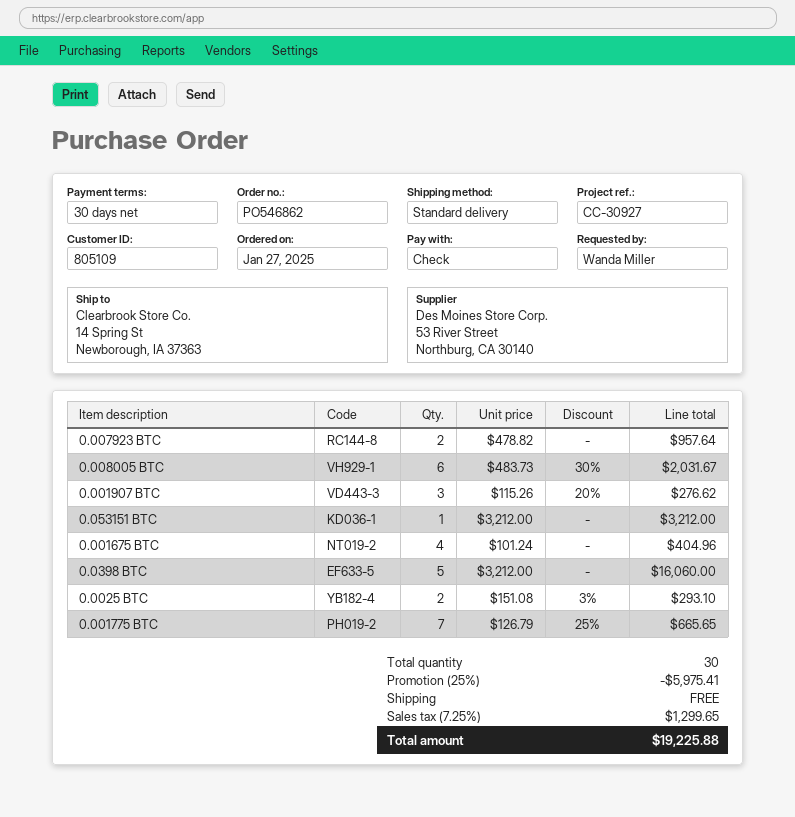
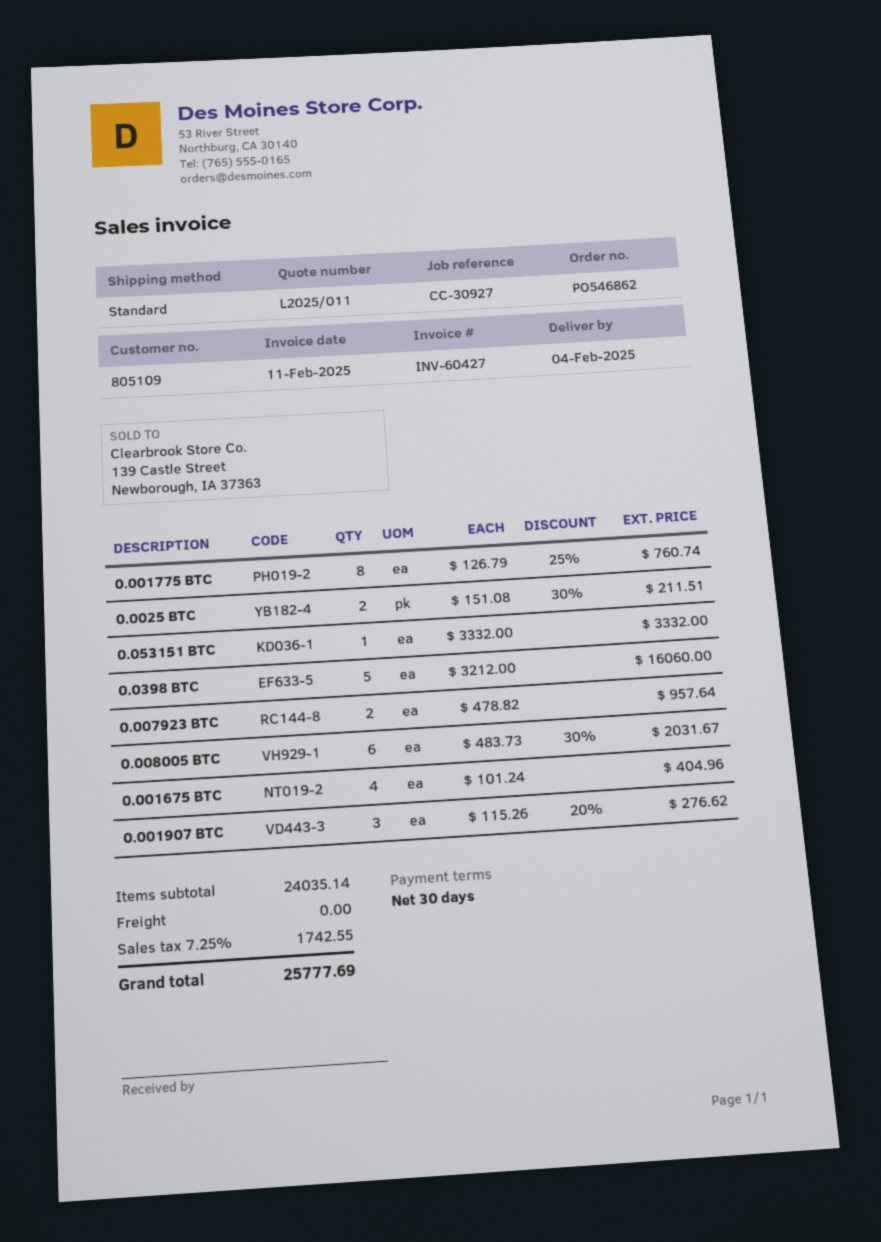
0.053151 BTC: 1 x 3212.00 = 3212.00 -> 1 x 3332.00 = 3332.00
0.0025 BTC: 2 x 151.08 - 3% = 293.10 -> 2 x 151.08 - 30% = 211.51
0.001775 BTC: 7 x 126.79 - 25% = 665.65 -> 8 x 126.79 - 25% = 760.74
discount: 25% = 5975.41 -> none
tax: 7.25% = 1299.65 -> 7.25% = 1742.55
total: 19225.88 -> 25777.69

